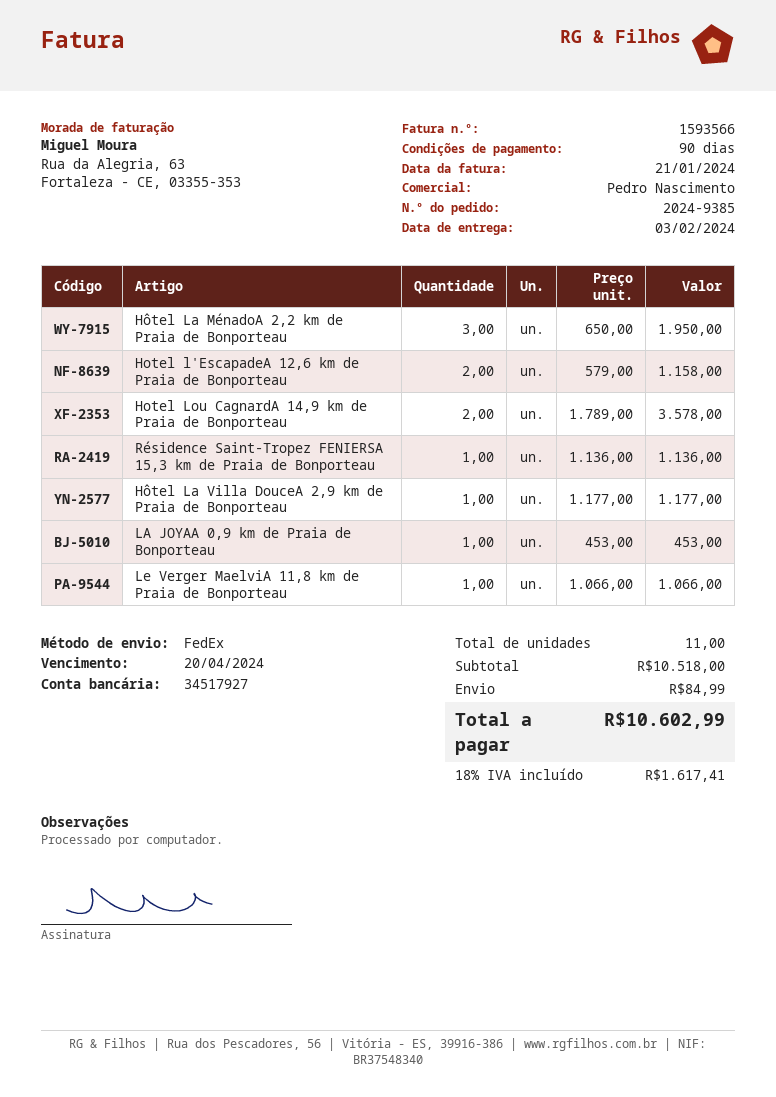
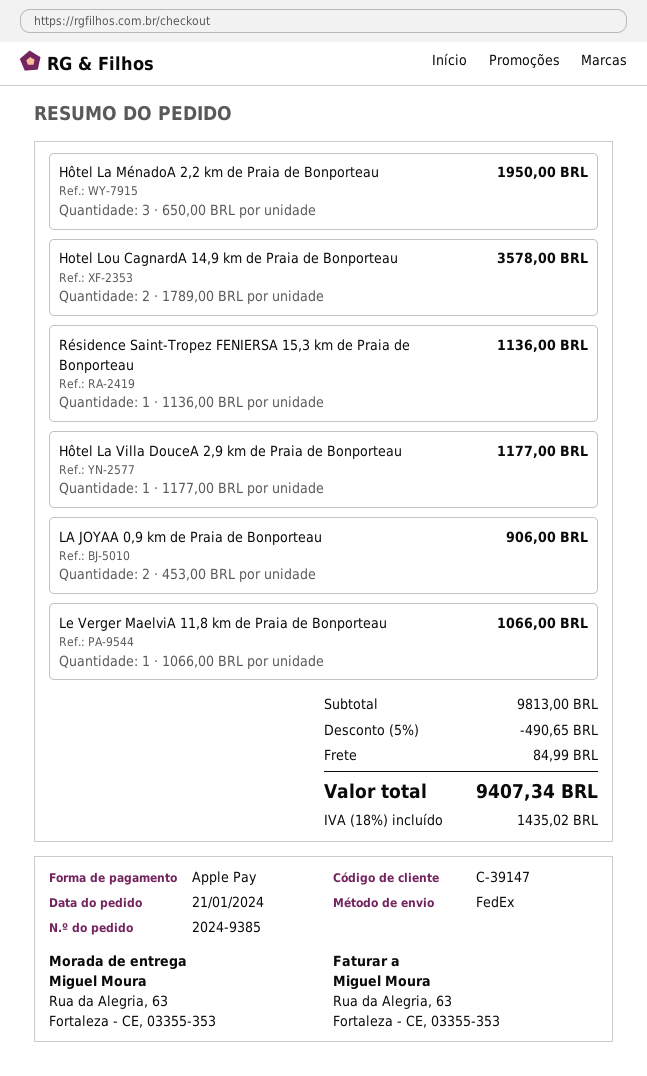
Hotel l'EscapadeA 12,6 km de Praia de Bonporteau: 2 x 579.00 = 1158.00 -> none
LA JOYAA 0,9 km de Praia de Bonporteau: 1 x 453.00 = 453.00 -> 2 x 453.00 = 906.00
subtotal: 10518.00 -> 9813.00
discount: none -> 5% = 490.65
tax: 18% = 1617.41 -> 18% = 1435.02
total: 10602.99 -> 9407.34

